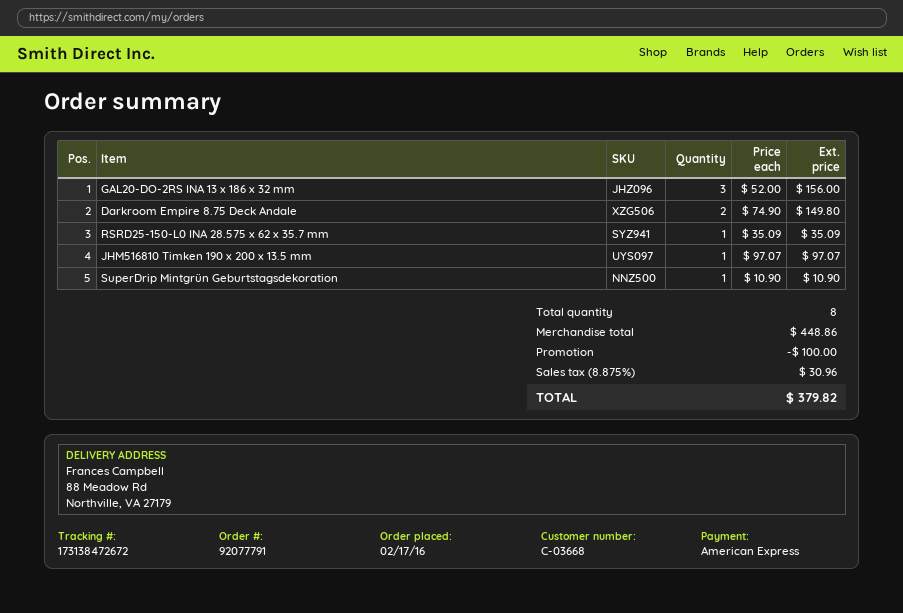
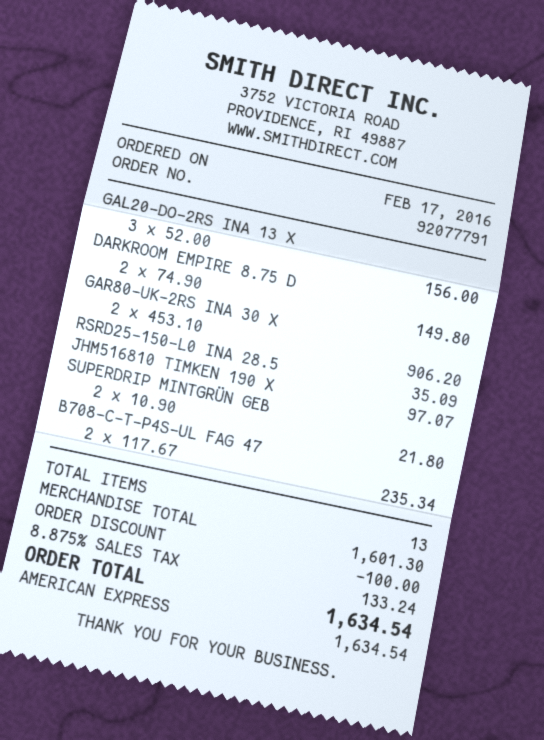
SuperDrip Mintgrün Geburtstagsdekoration: 1 x 10.90 = 10.90 -> 2 x 10.90 = 21.80
GAR80-UK-2RS INA 30 X: none -> 2 x 453.10 = 906.20
B708-C-T-P4S-UL FAG 47: none -> 2 x 117.67 = 235.34
total quantity: 8 -> 13
subtotal: 448.86 -> 1601.30
tax: 8.875% = 30.96 -> 8.875% = 133.24
total: 379.82 -> 1634.54

